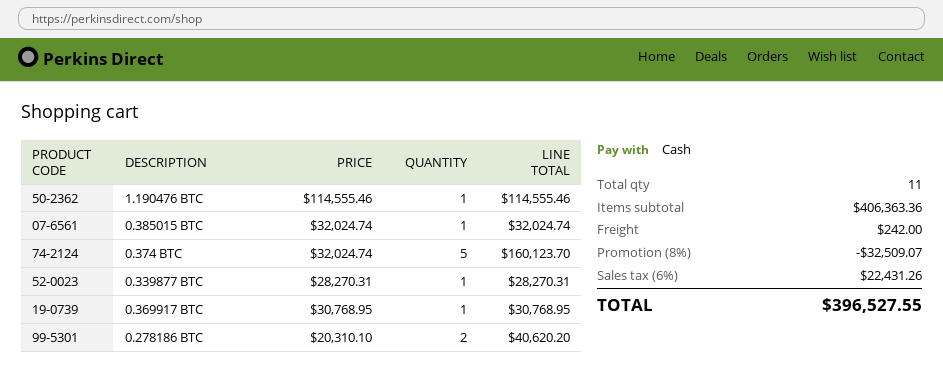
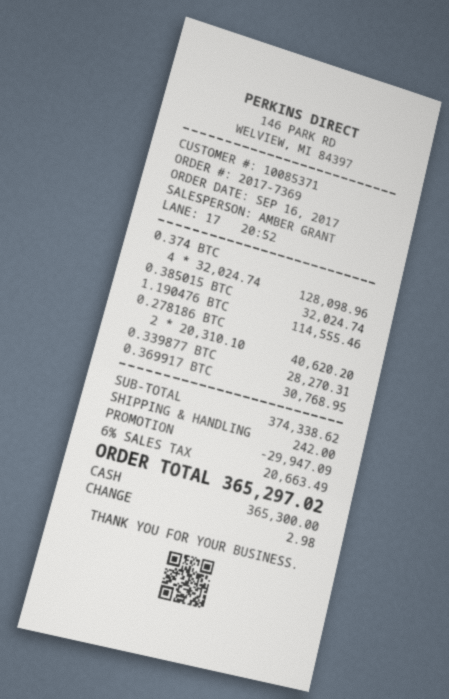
0.374 BTC: 5 x 32024.74 = 160123.70 -> 4 x 32024.74 = 128098.96
subtotal: 406363.36 -> 374338.62
discount: 32509.07 -> 29947.09
tax: 6% = 22431.26 -> 6% = 20663.49
total: 396527.55 -> 365297.02

